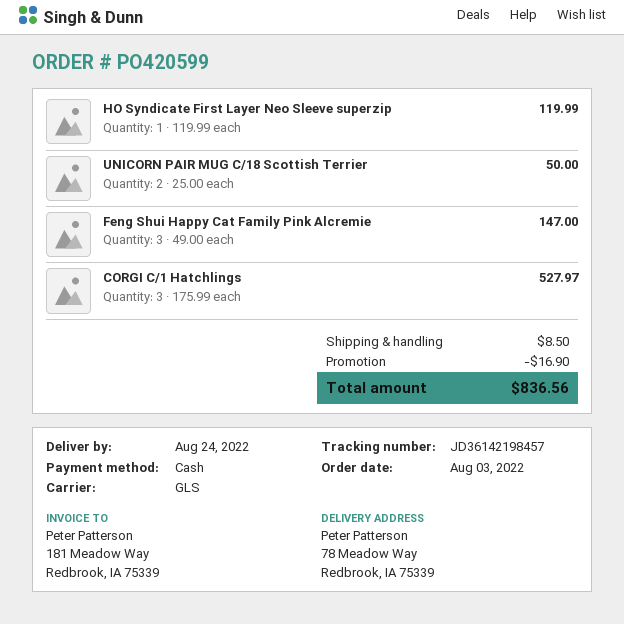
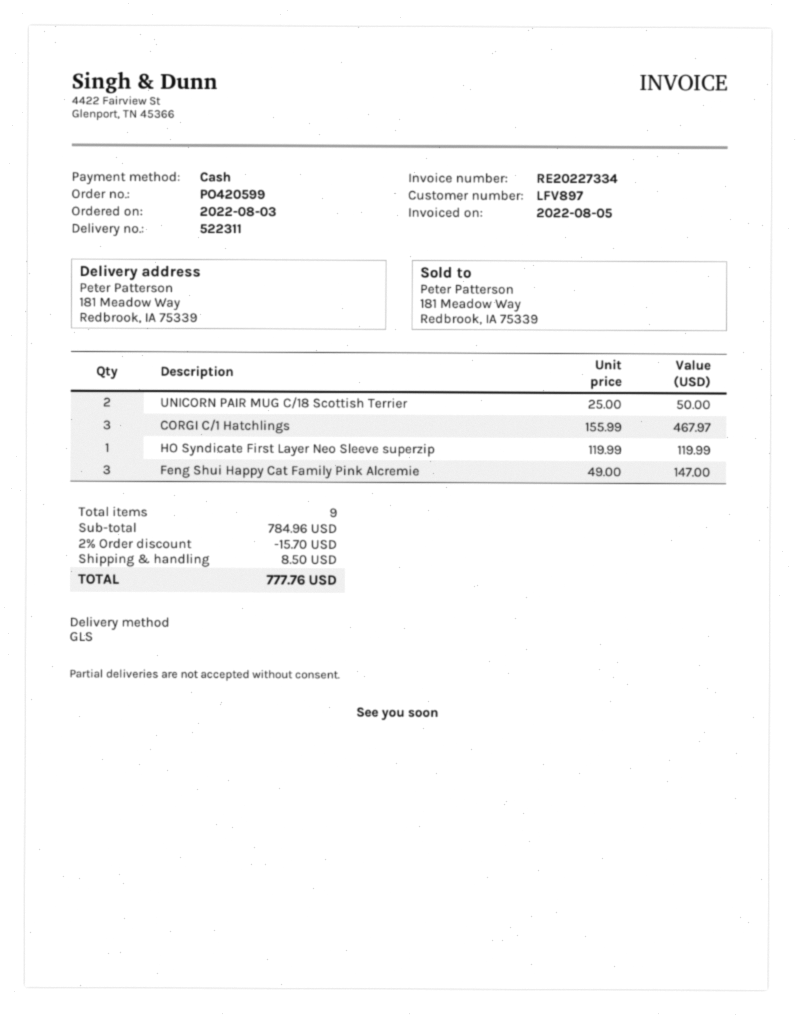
ship to: 78 Meadow Way, Redbrook, IA 75339 -> 181 Meadow Way, Redbrook, IA 75339
CORGI C/1 Hatchlings: 3 x 175.99 = 527.97 -> 3 x 155.99 = 467.97
discount: 16.90 -> 15.70
total: 836.56 -> 777.76

